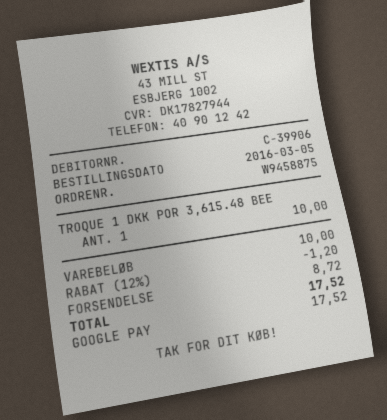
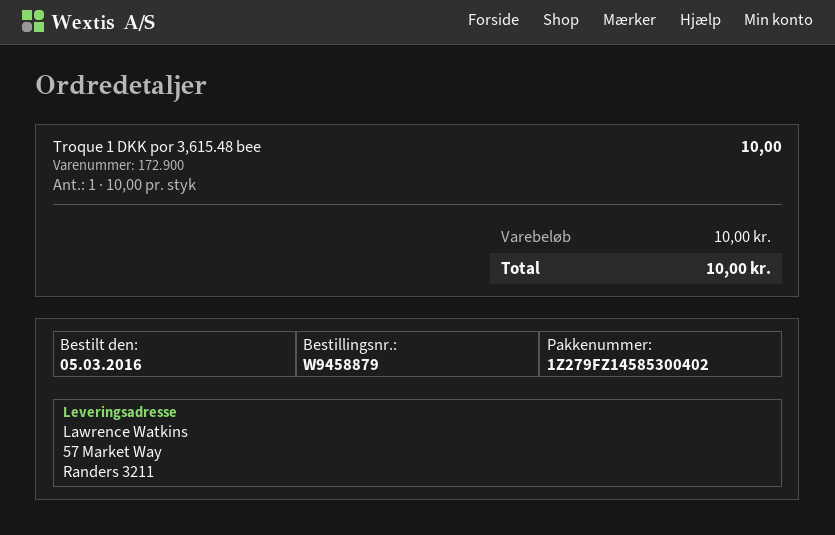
order number: W9458875 -> W9458879
discount: 12% = 1.20 -> none
shipping: 8.72 -> none
total: 17.52 -> 10.00

